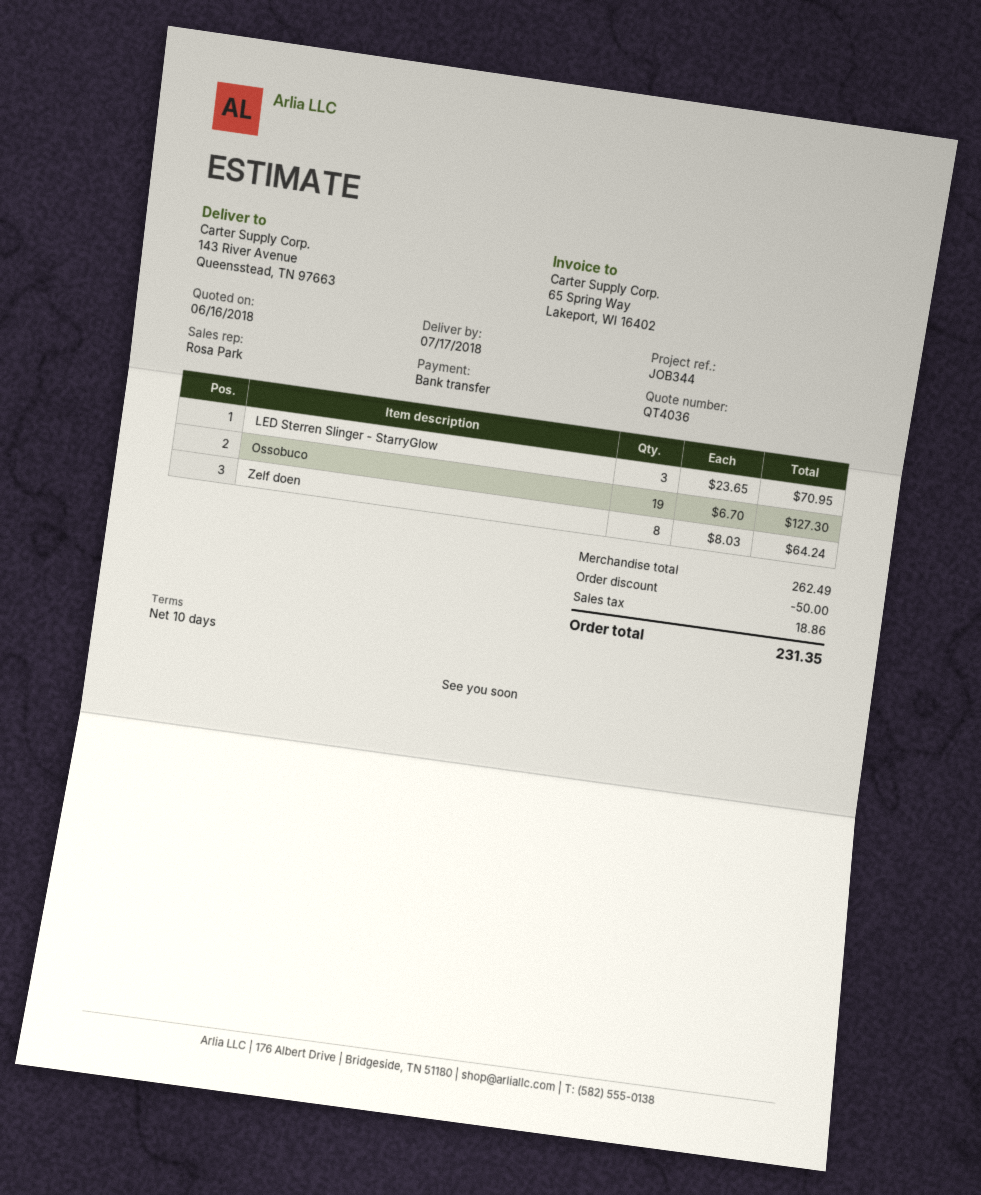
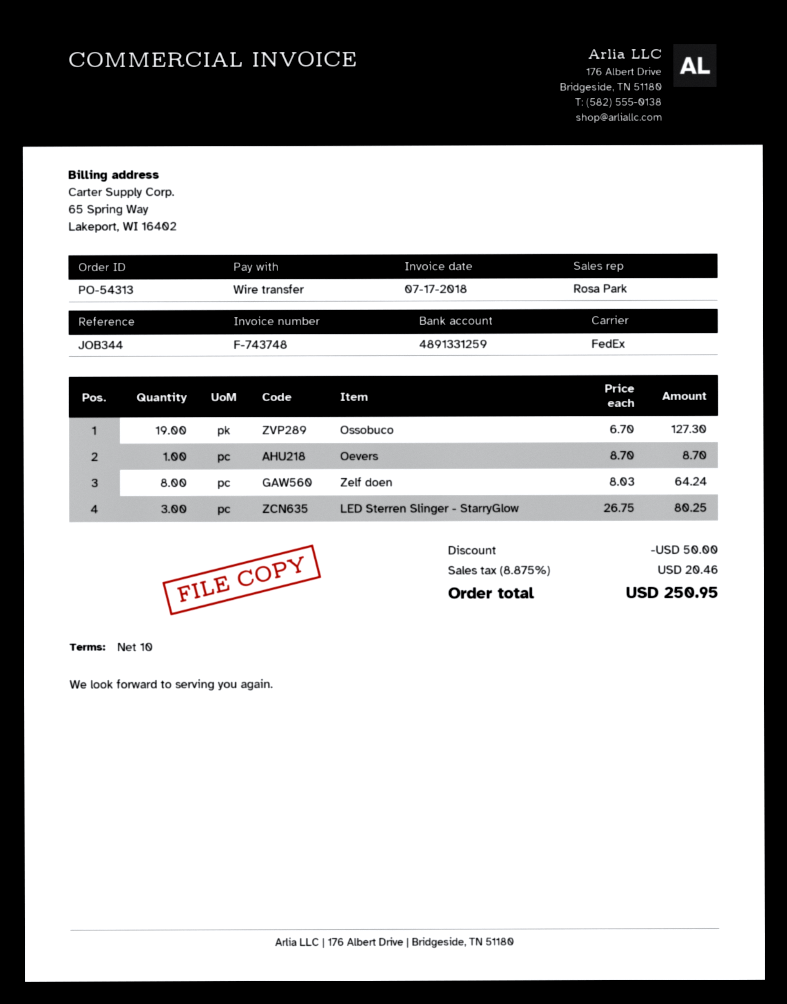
LED Sterren Slinger - StarryGlow: 3 x 23.65 = 70.95 -> 3 x 26.75 = 80.25
Oevers: none -> 1 x 8.70 = 8.70
tax: 18.86 -> 20.46
total: 231.35 -> 250.95

